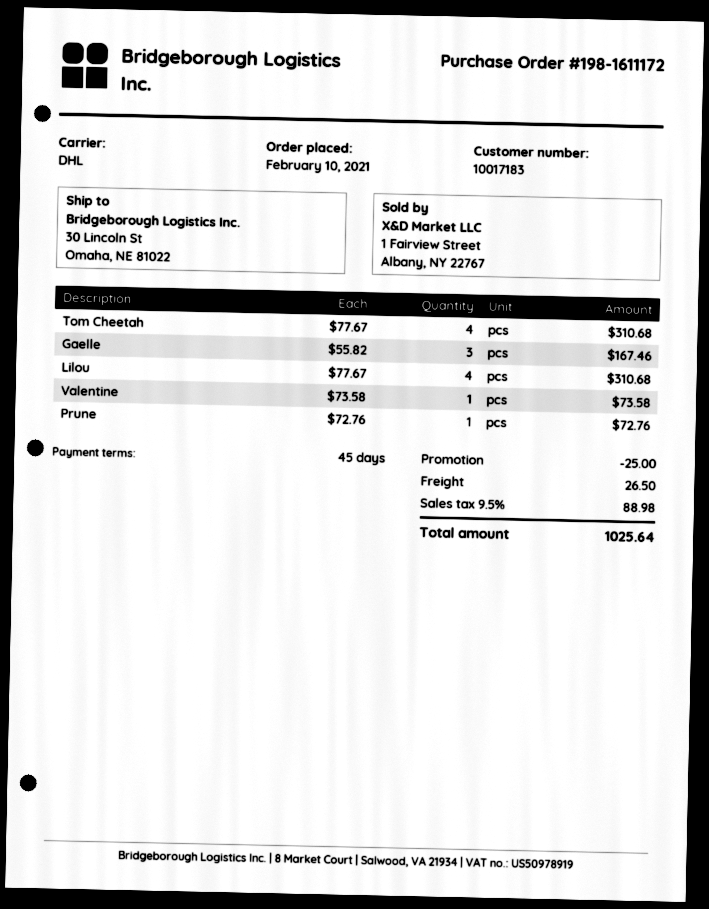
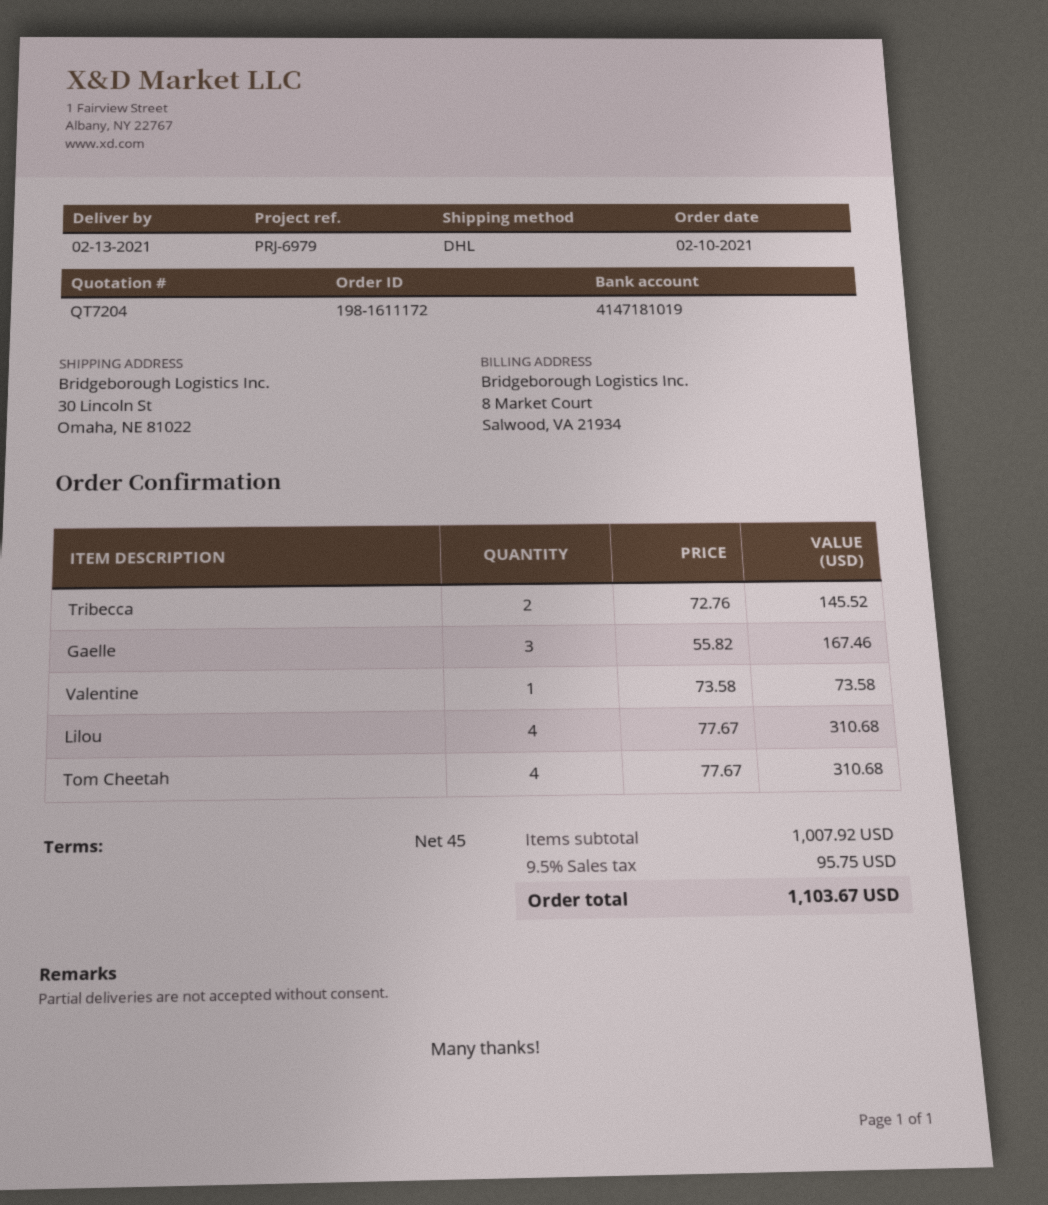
Prune: 1 x 72.76 = 72.76 -> none
Tribecca: none -> 2 x 72.76 = 145.52
discount: 25.00 -> none
shipping: 26.50 -> none
tax: 9.5% = 88.98 -> 9.5% = 95.75
total: 1025.64 -> 1103.67

